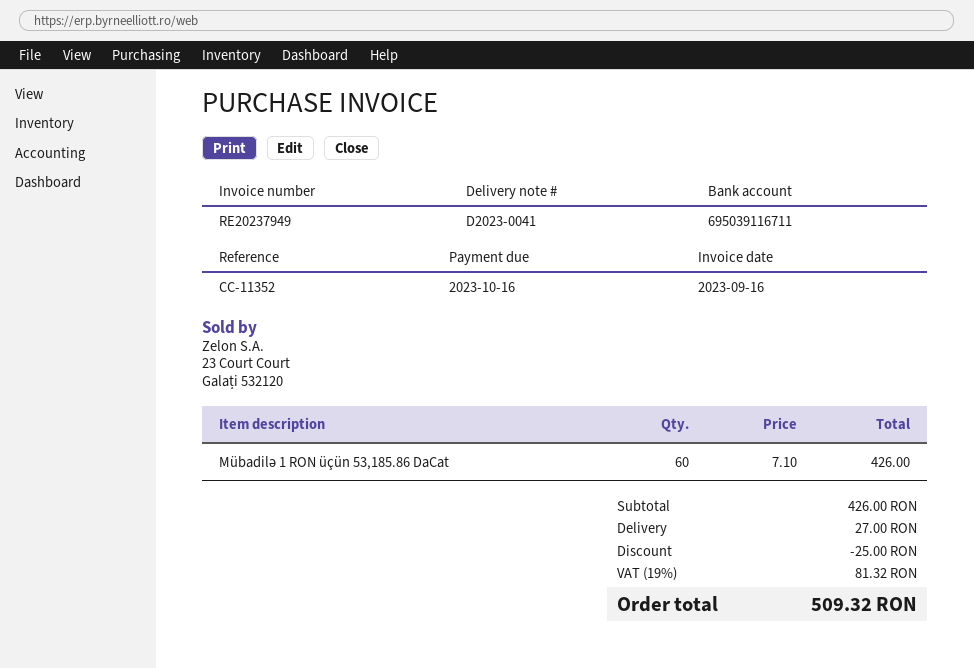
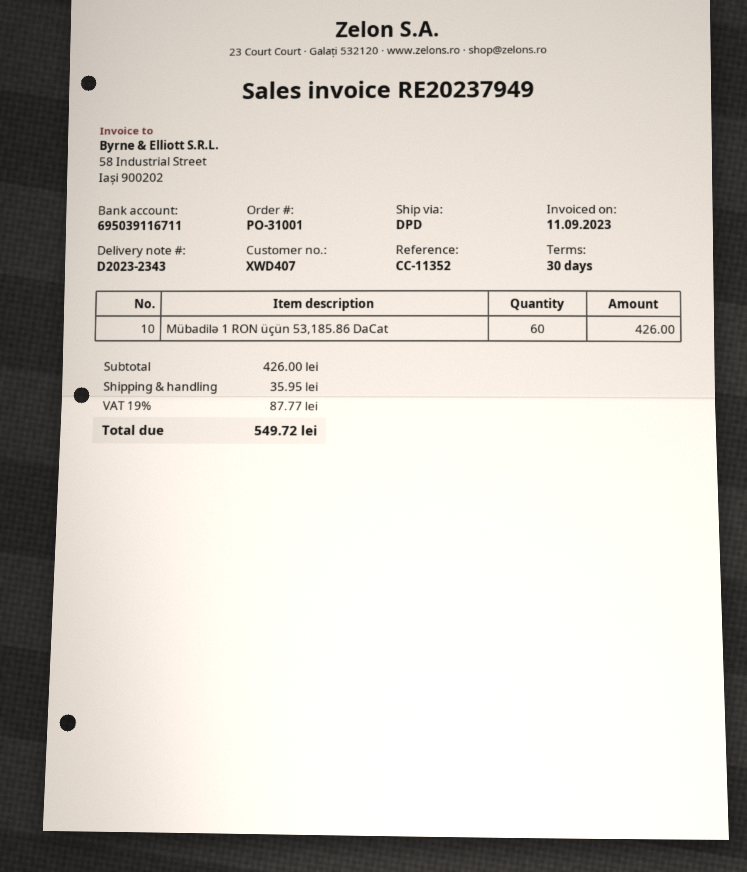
delivery note number: D2023-0041 -> D2023-2343
invoice date: 2023-09-16 -> 2023-09-11
discount: 25.00 -> none
shipping: 27.00 -> 35.95
tax: 19% = 81.32 -> 19% = 87.77
total: 509.32 -> 549.72

